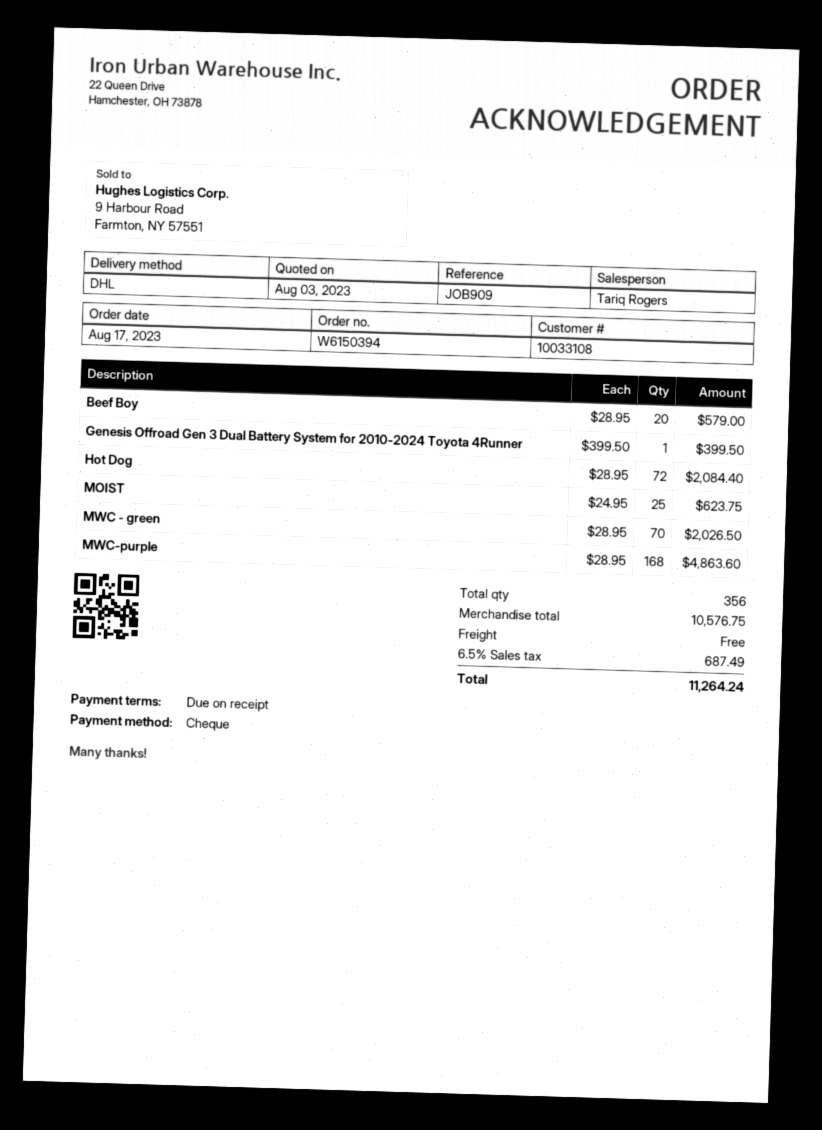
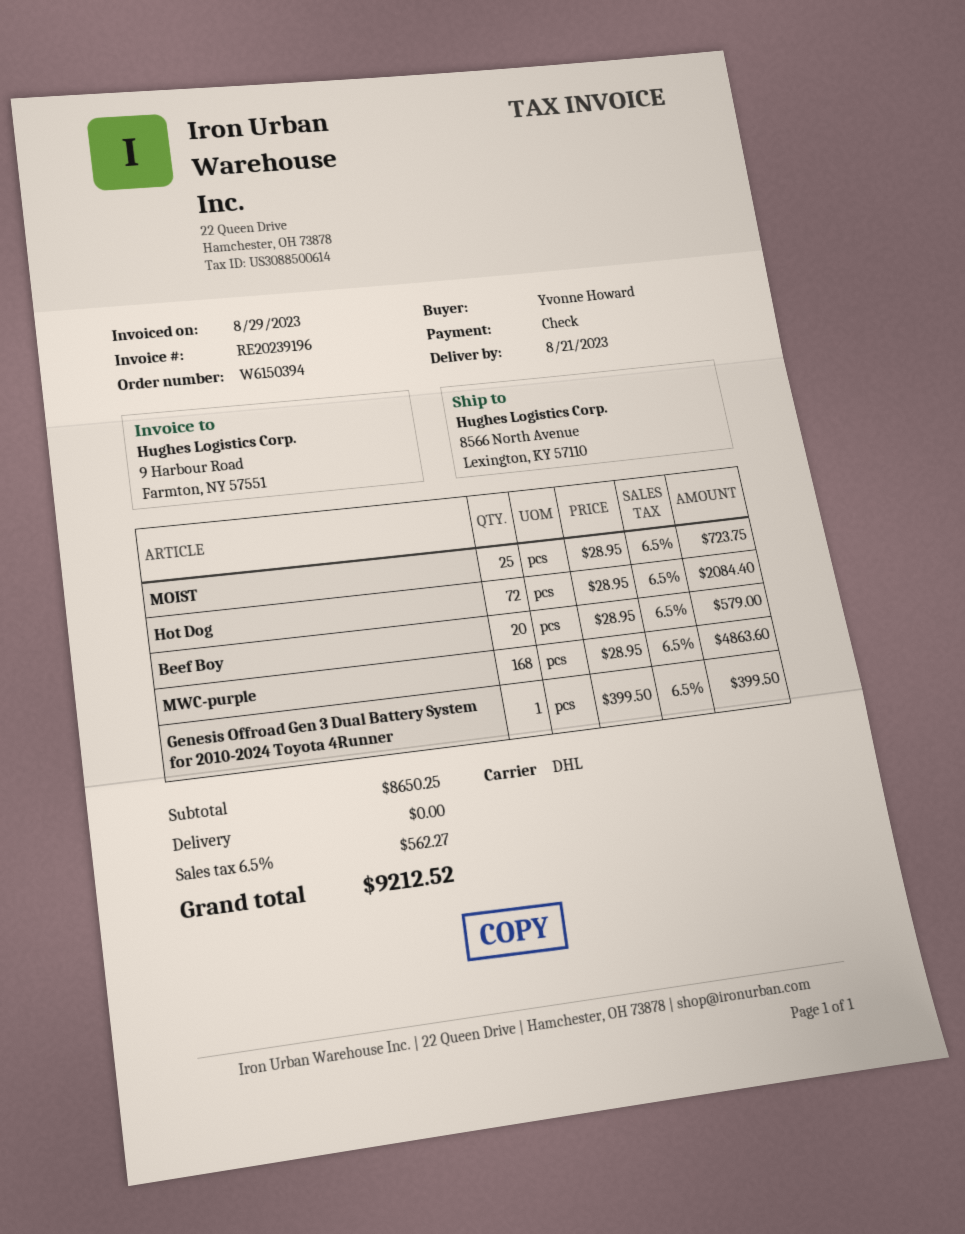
MOIST: 25 x 24.95 = 623.75 -> 25 x 28.95 = 723.75
MWC - green: 70 x 28.95 = 2026.50 -> none
subtotal: 10576.75 -> 8650.25
tax: 6.5% = 687.49 -> 6.5% = 562.27
total: 11264.24 -> 9212.52

